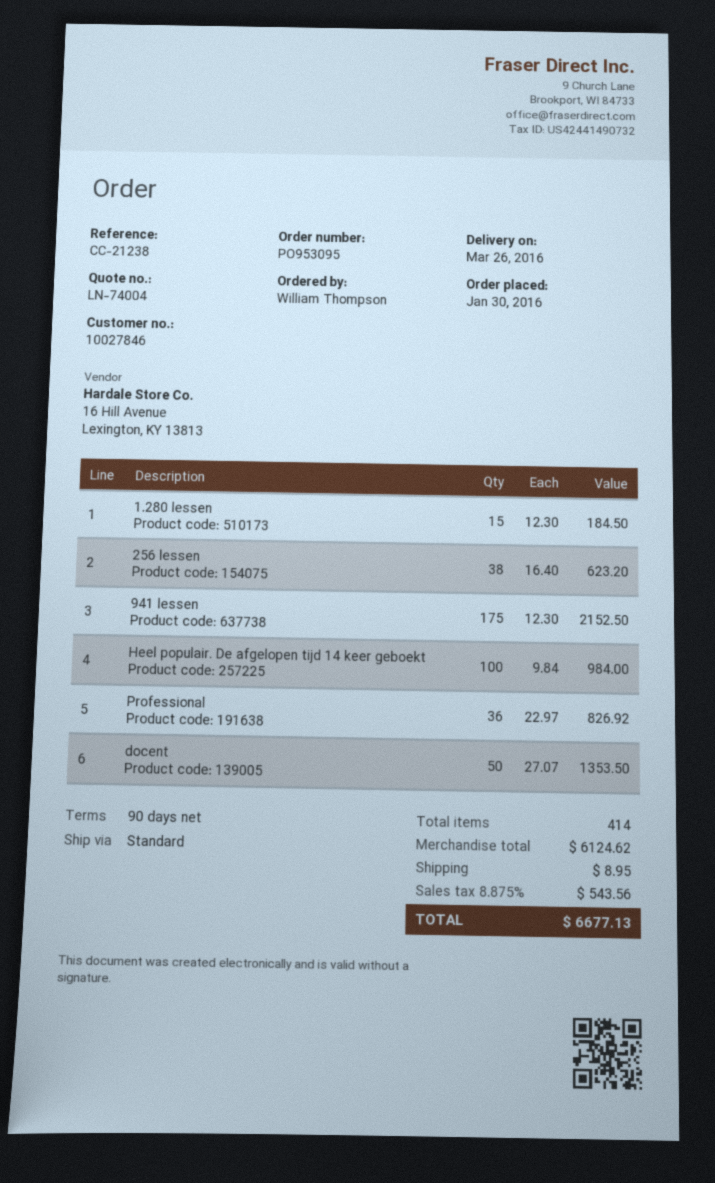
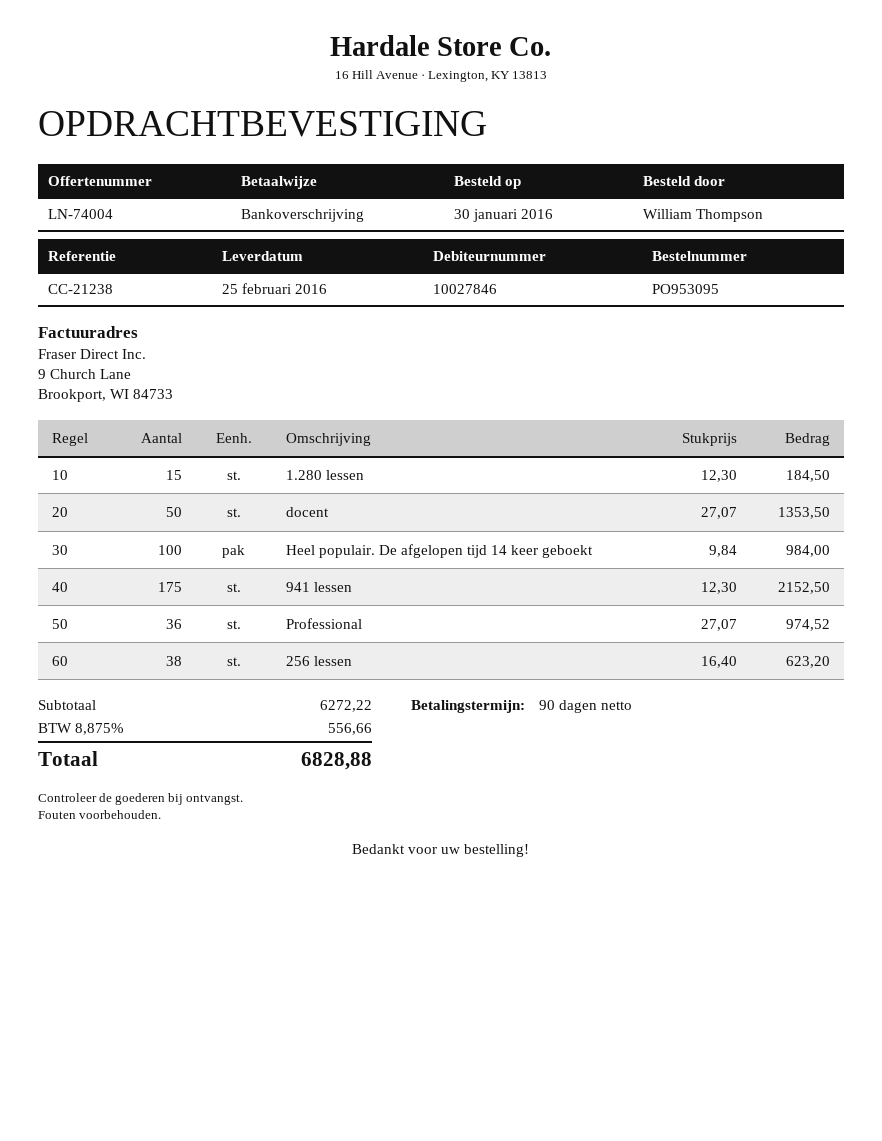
delivery date: 2016-03-26 -> 2016-02-25
Professional: 36 x 22.97 = 826.92 -> 36 x 27.07 = 974.52
subtotal: 6124.62 -> 6272.22
shipping: 8.95 -> none
tax: 8.875% = 543.56 -> 8.875% = 556.66
total: 6677.13 -> 6828.88

